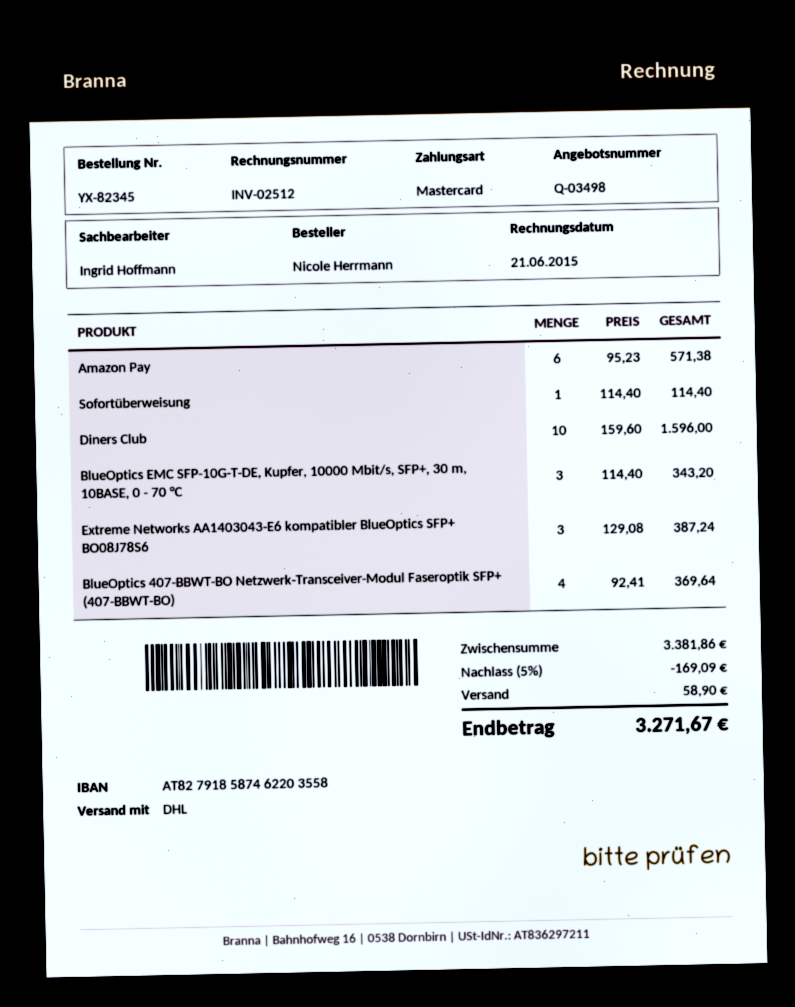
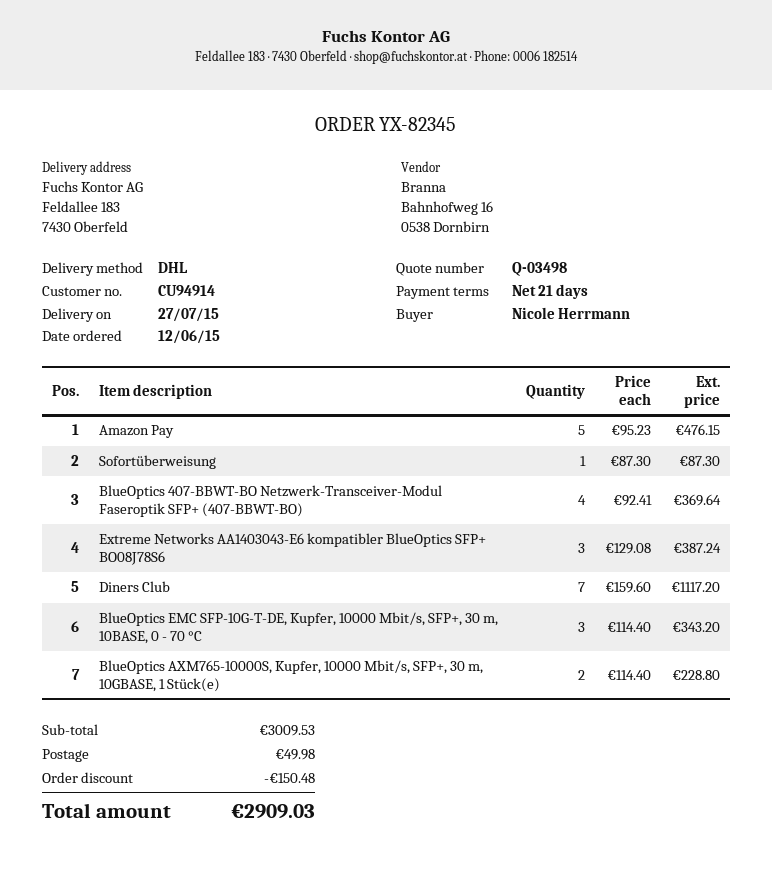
Amazon Pay: 6 x 95.23 = 571.38 -> 5 x 95.23 = 476.15
Sofortüberweisung: 1 x 114.40 = 114.40 -> 1 x 87.30 = 87.30
Diners Club: 10 x 159.60 = 1596.00 -> 7 x 159.60 = 1117.20
BlueOptics AXM765-10000S, Kupfer, 10000 Mbit/s, SFP+, 30 m, 10GBASE, 1 Stück(e): none -> 2 x 114.40 = 228.80
subtotal: 3381.86 -> 3009.53
discount: 169.09 -> 150.48
shipping: 58.90 -> 49.98
total: 3271.67 -> 2909.03

